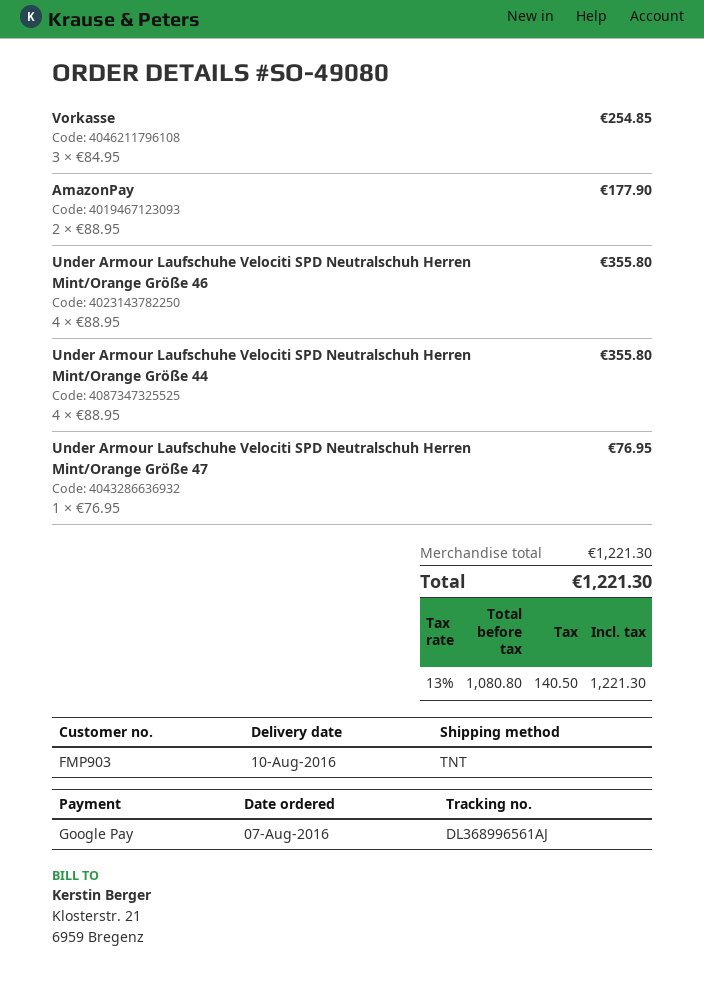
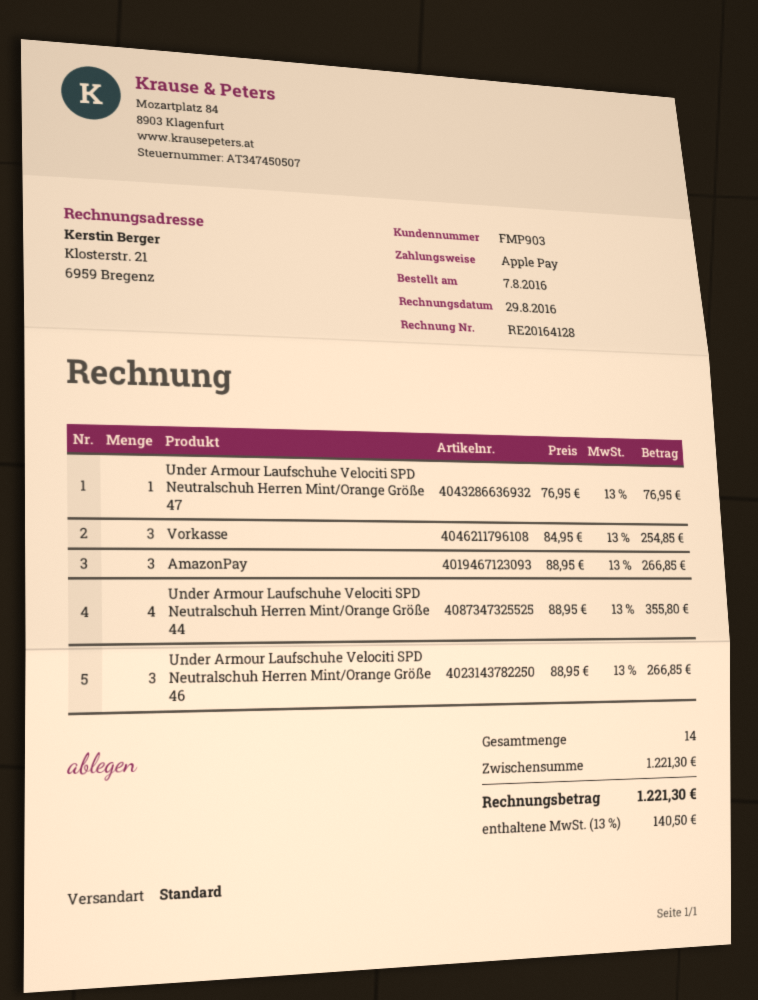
payment method: Google Pay -> Apple Pay
shipping method: TNT -> standard
AmazonPay: 2 x 88.95 = 177.90 -> 3 x 88.95 = 266.85
Under Armour Laufschuhe Velociti SPD Neutralschuh Herren Mint/Orange Größe 46: 4 x 88.95 = 355.80 -> 3 x 88.95 = 266.85

